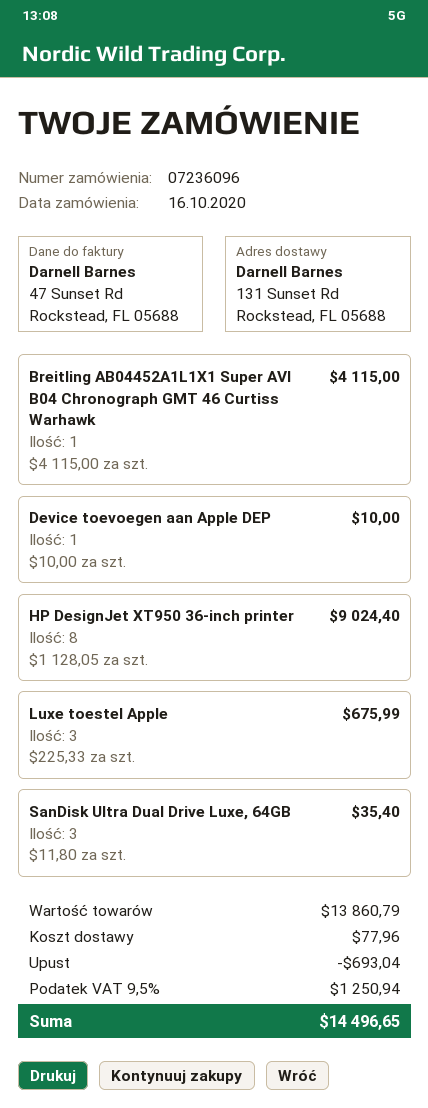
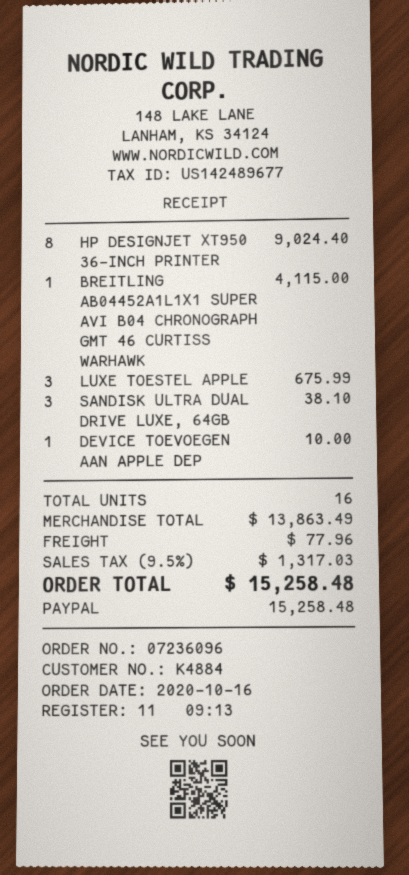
SanDisk Ultra Dual Drive Luxe, 64GB: 3 for 35.40 -> 3 for 38.10
subtotal: 13860.79 -> 13863.49
discount: 693.04 -> none
tax: 9.5% = 1250.94 -> 9.5% = 1317.03
total: 14496.65 -> 15258.48

